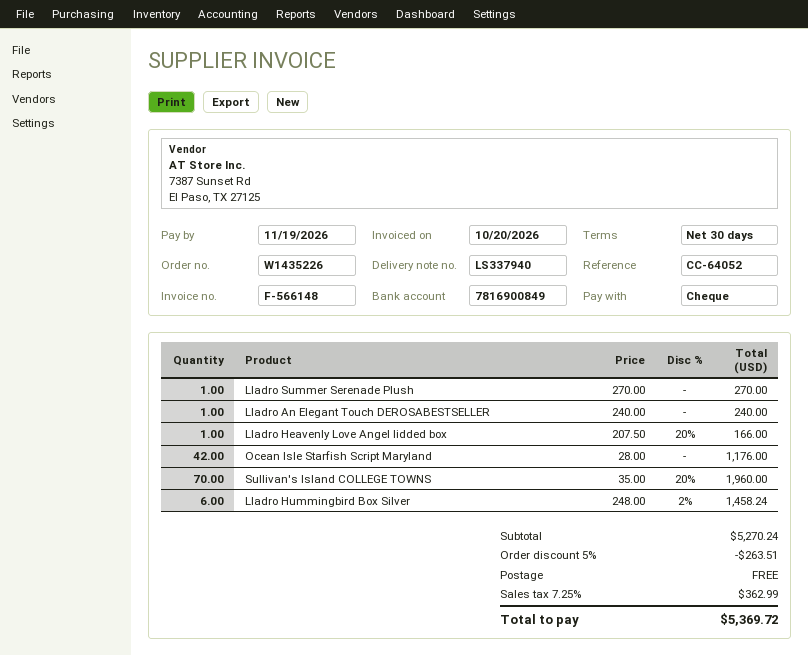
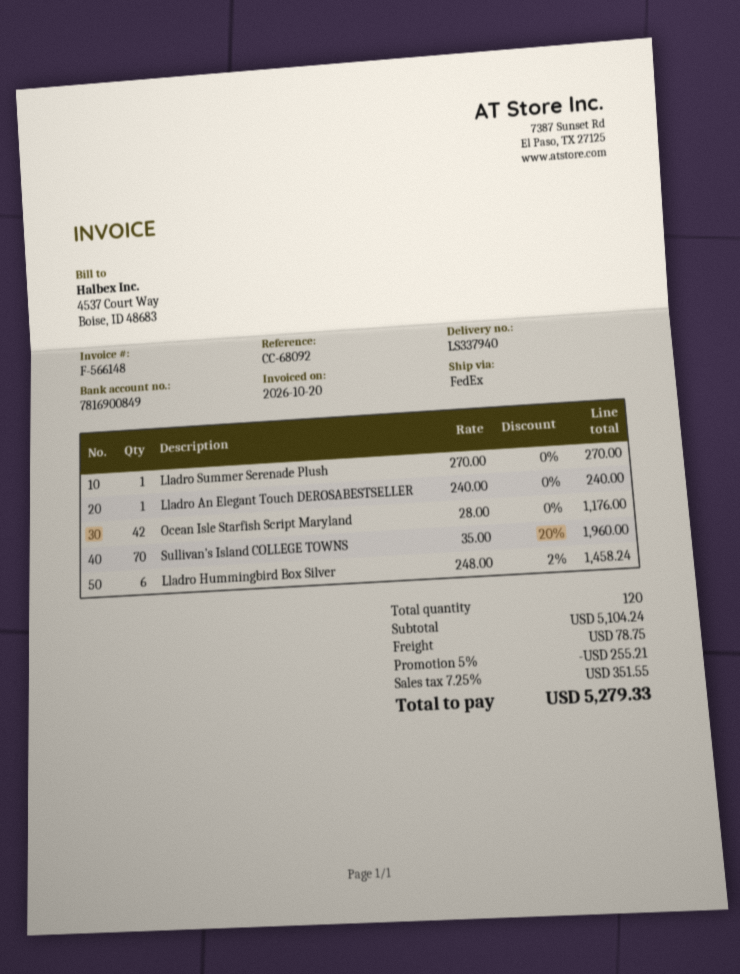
reference: CC-64052 -> CC-68092
Lladro Heavenly Love Angel lidded box: 1 x 207.50 - 20% = 166.00 -> none
subtotal: 5270.24 -> 5104.24
discount: 5% = 263.51 -> 5% = 255.21
shipping: 0.00 -> 78.75
tax: 7.25% = 362.99 -> 7.25% = 351.55
total: 5369.72 -> 5279.33

